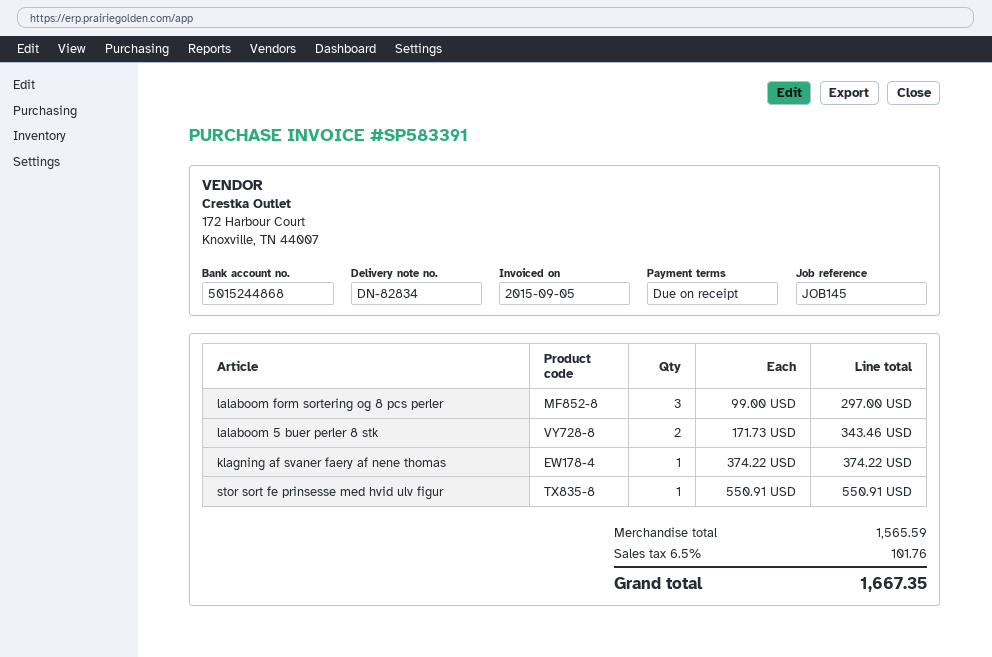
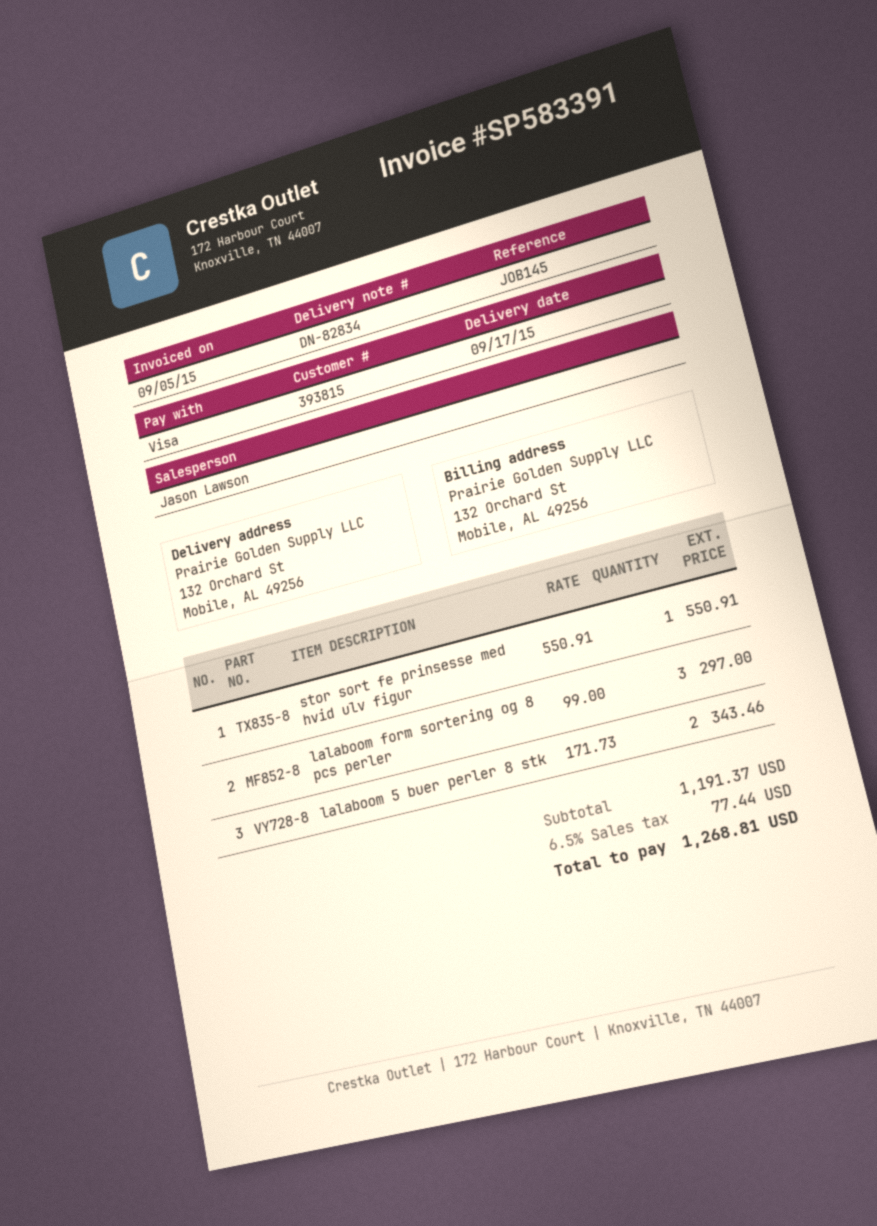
klagning af svaner faery af nene thomas: 1 x 374.22 = 374.22 -> none
subtotal: 1565.59 -> 1191.37
tax: 6.5% = 101.76 -> 6.5% = 77.44
total: 1667.35 -> 1268.81

